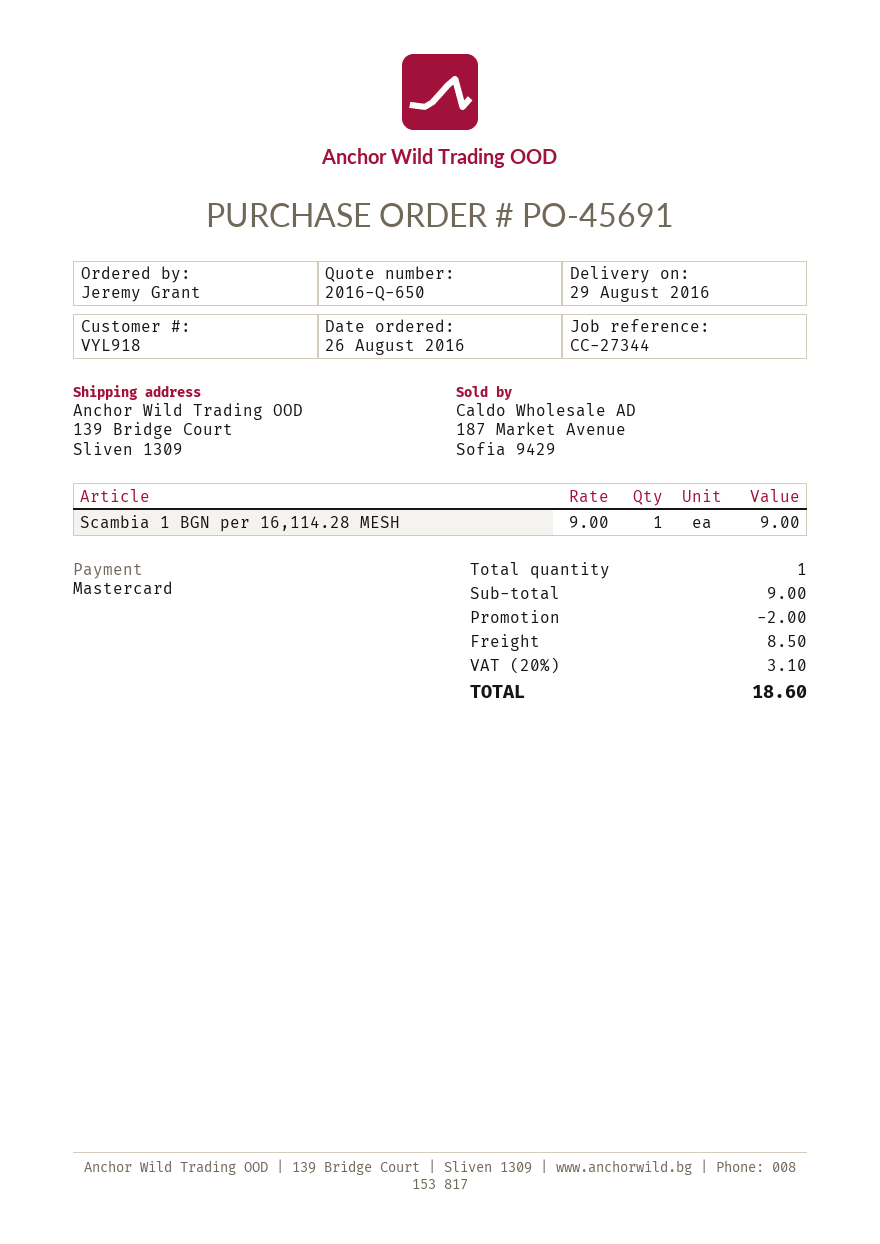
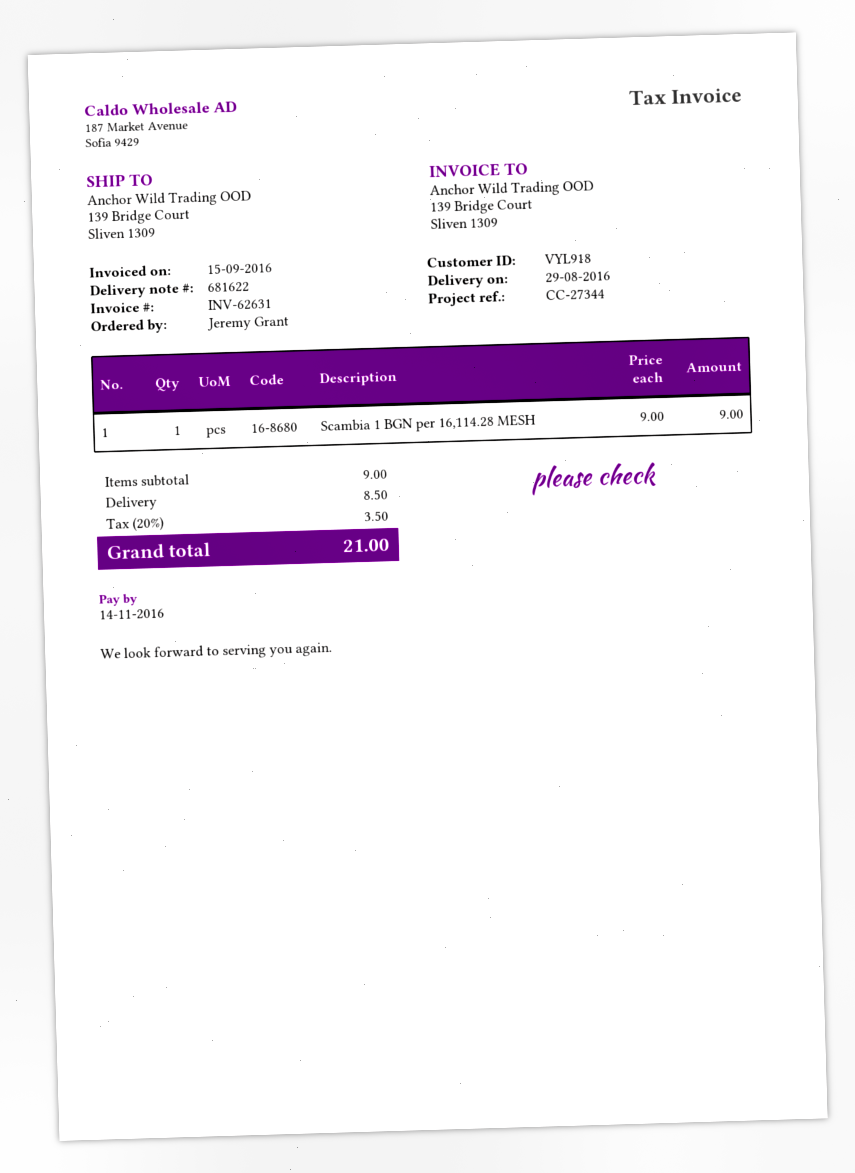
discount: 2.00 -> none
tax: 20% = 3.10 -> 20% = 3.50
total: 18.60 -> 21.00

